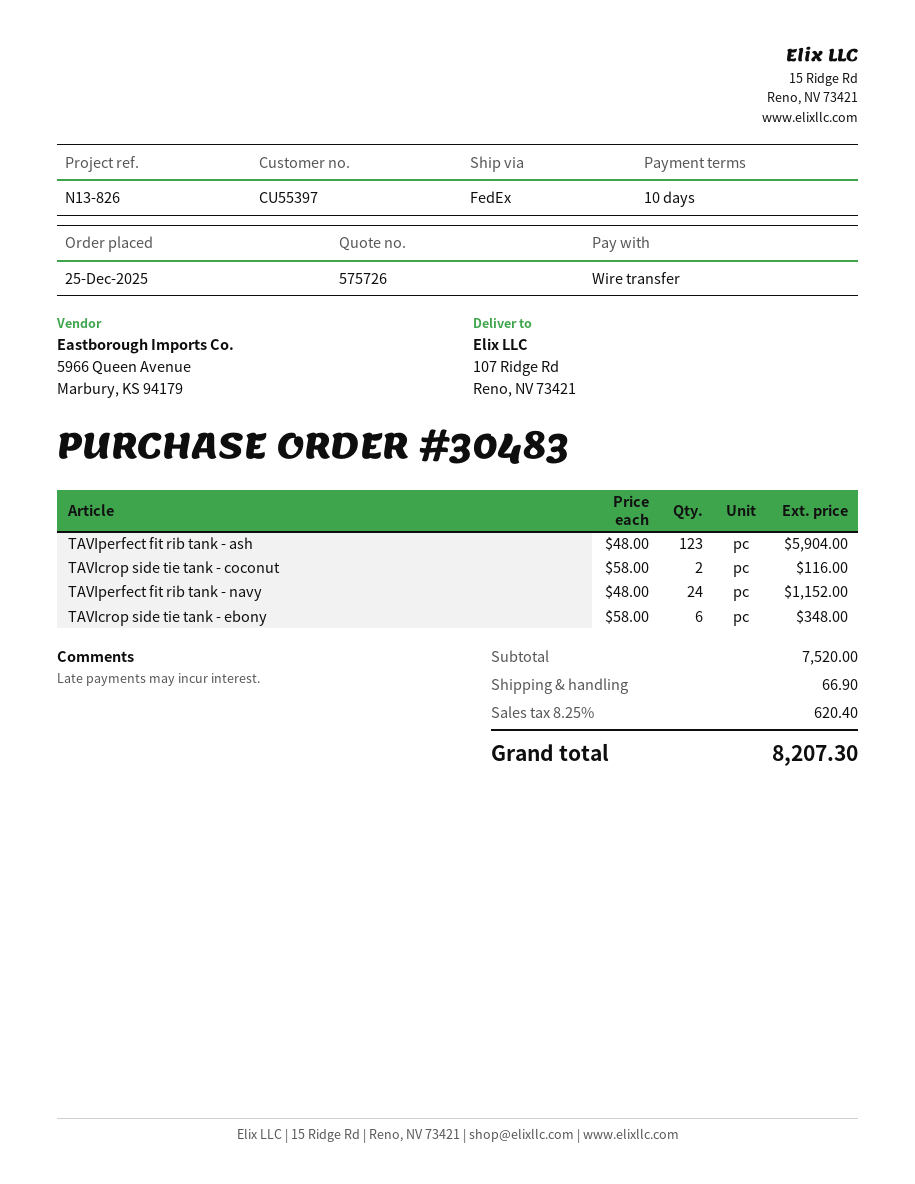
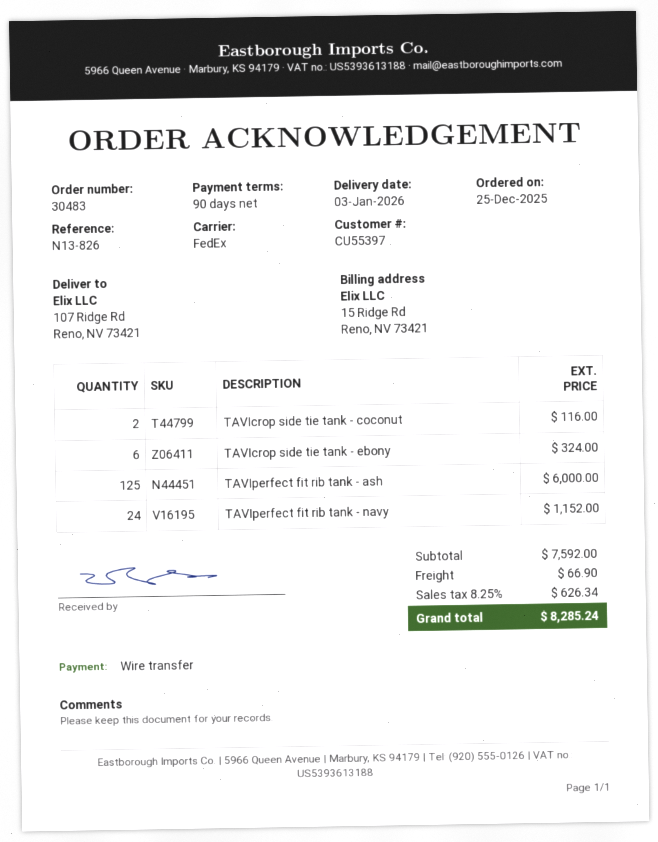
payment terms: 10 days -> 90 days
TAVIperfect fit rib tank - ash: 123 for 5904.00 -> 125 for 6000.00
TAVIcrop side tie tank - ebony: 6 for 348.00 -> 6 for 324.00
subtotal: 7520.00 -> 7592.00
tax: 8.25% = 620.40 -> 8.25% = 626.34
total: 8207.30 -> 8285.24

